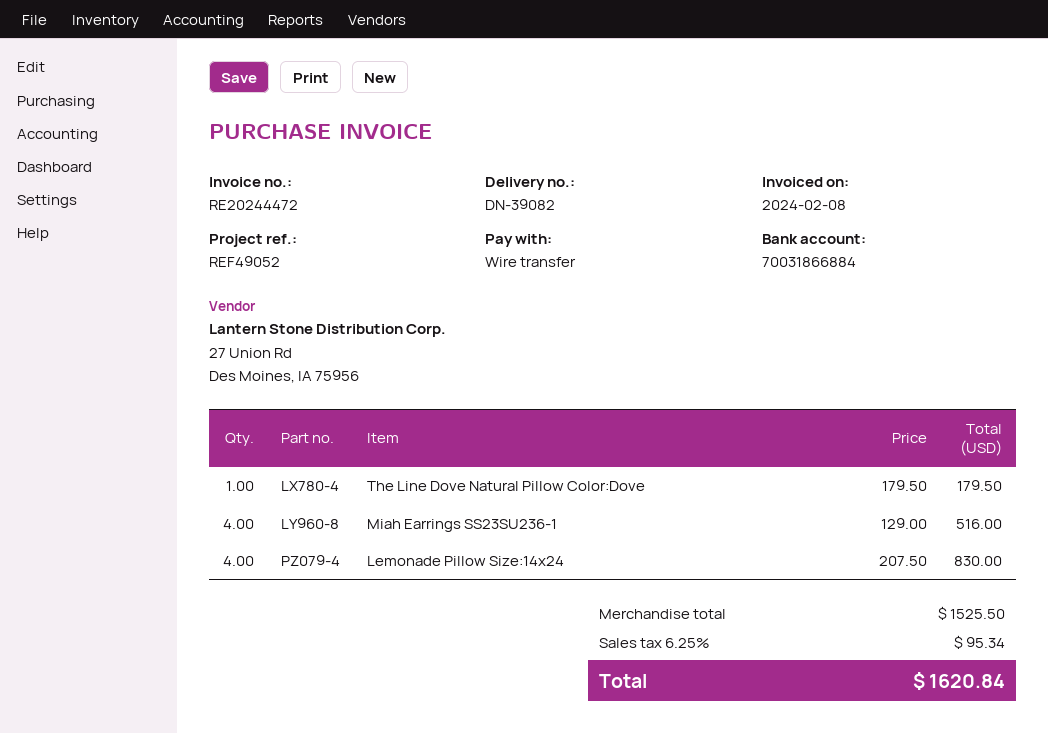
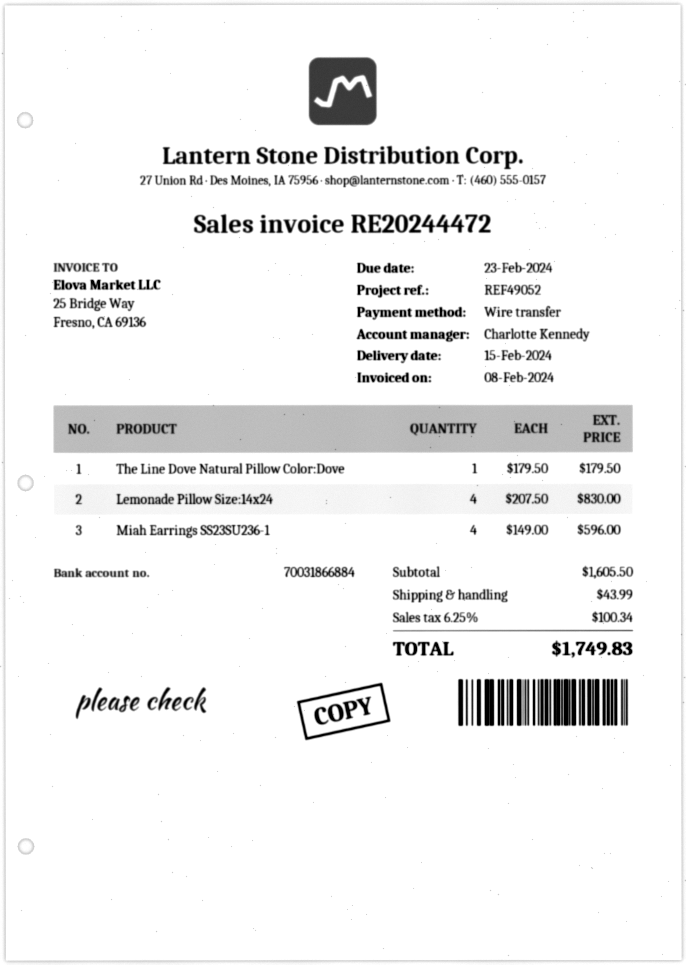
Miah Earrings SS23SU236-1: 4 x 129.00 = 516.00 -> 4 x 149.00 = 596.00
subtotal: 1525.50 -> 1605.50
shipping: none -> 43.99
tax: 6.25% = 95.34 -> 6.25% = 100.34
total: 1620.84 -> 1749.83

